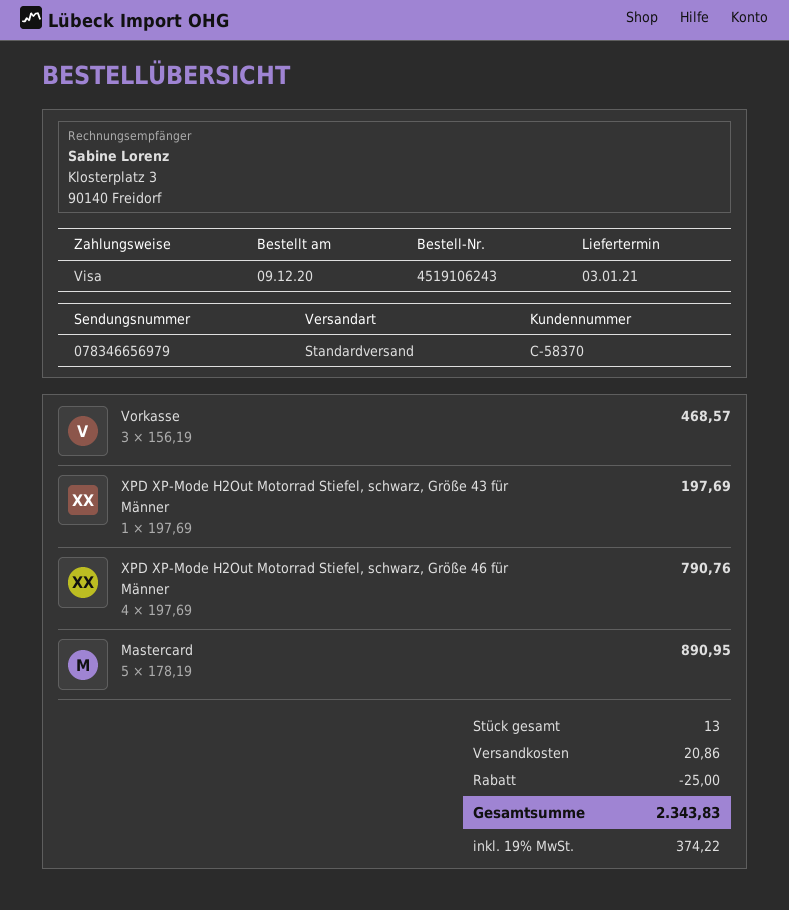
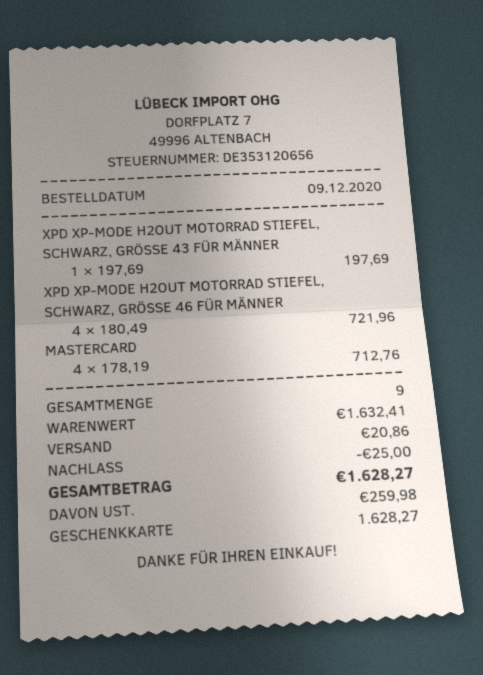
payment method: Visa -> gift card
Vorkasse: 3 x 156.19 = 468.57 -> none
XPD XP-Mode H2Out Motorrad Stiefel, schwarz, Größe 46 für Männer: 4 x 197.69 = 790.76 -> 4 x 180.49 = 721.96
Mastercard: 5 x 178.19 = 890.95 -> 4 x 178.19 = 712.76
total quantity: 13 -> 9
tax: 374.22 -> 259.98
total: 2343.83 -> 1628.27

